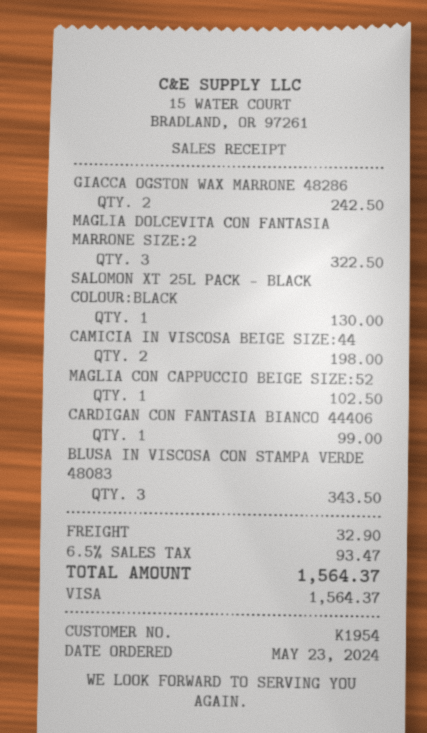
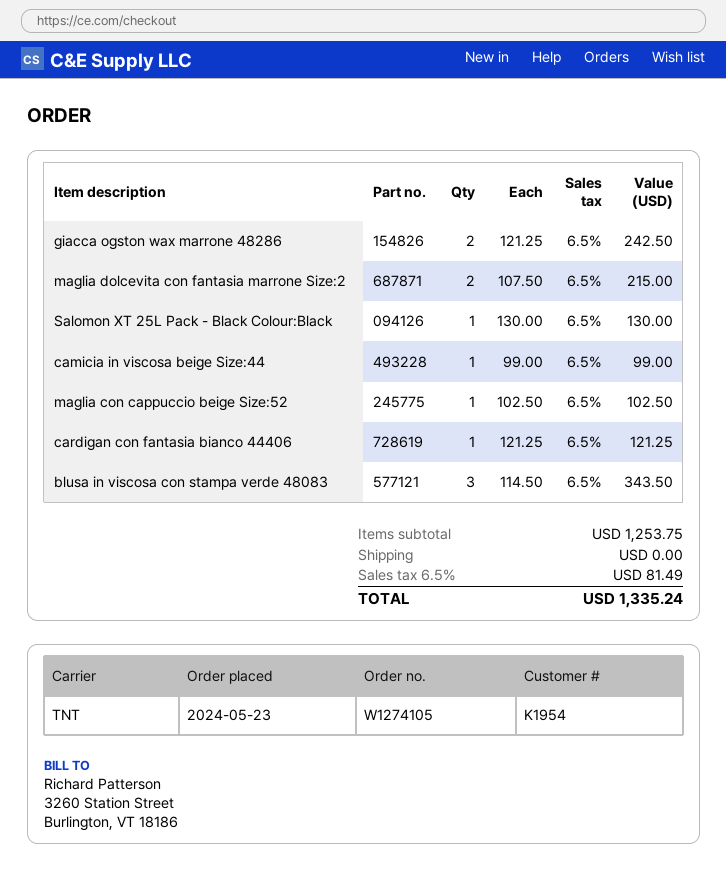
MAGLIA DOLCEVITA CON FANTASIA MARRONE SIZE:2: 3 for 322.50 -> 2 for 215.00
CAMICIA IN VISCOSA BEIGE SIZE:44: 2 for 198.00 -> 1 for 99.00
CARDIGAN CON FANTASIA BIANCO 44406: 1 for 99.00 -> 1 for 121.25
shipping: 32.90 -> 0.00
tax: 6.5% = 93.47 -> 6.5% = 81.49
total: 1564.37 -> 1335.24

